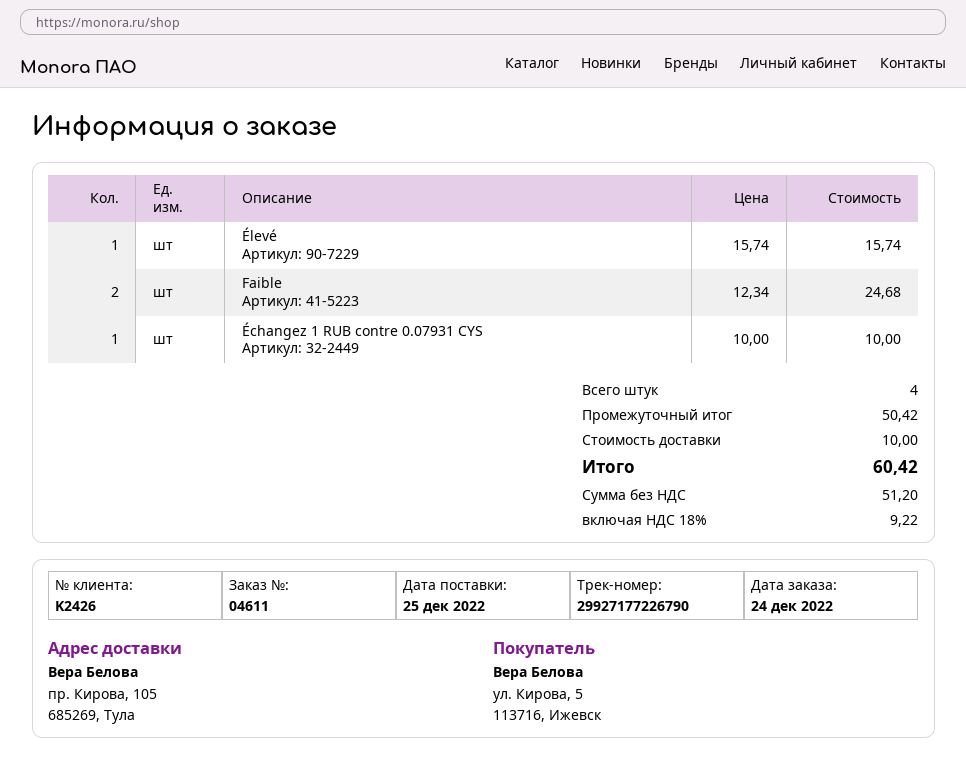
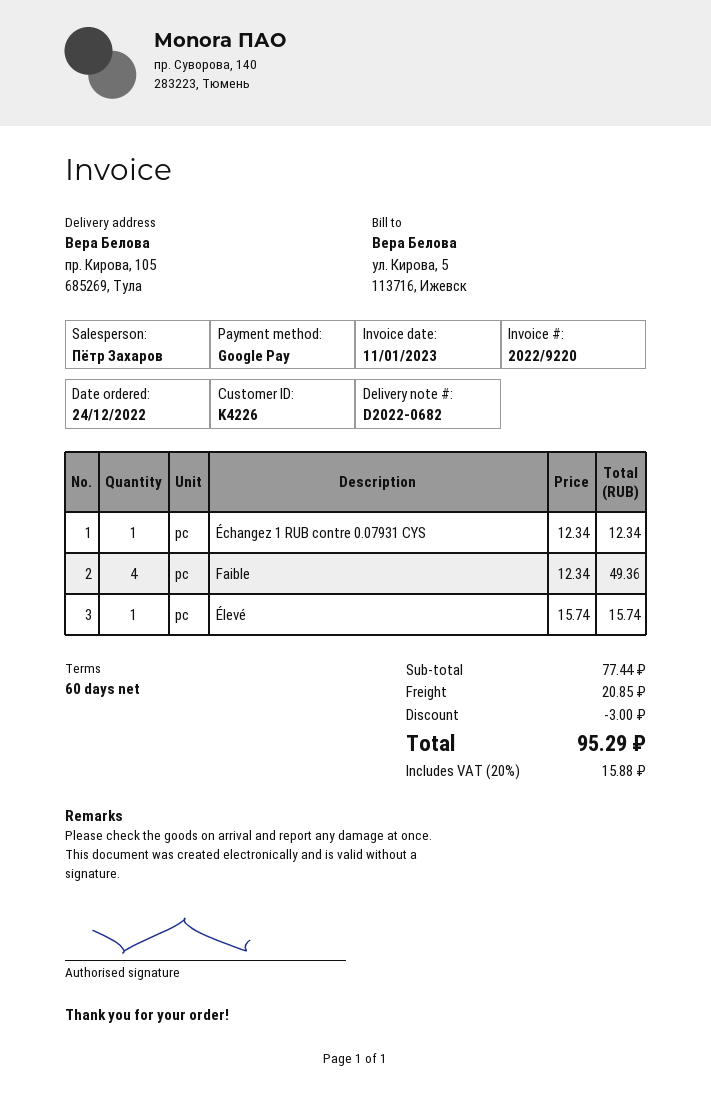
customer number: K2426 -> K4226
Faible: 2 x 12.34 = 24.68 -> 4 x 12.34 = 49.36
Échangez 1 RUB contre 0.07931 CYS: 1 x 10.00 = 10.00 -> 1 x 12.34 = 12.34
subtotal: 50.42 -> 77.44
discount: none -> 3.00
shipping: 10.00 -> 20.85
tax: 18% = 9.22 -> 20% = 15.88
total: 60.42 -> 95.29

